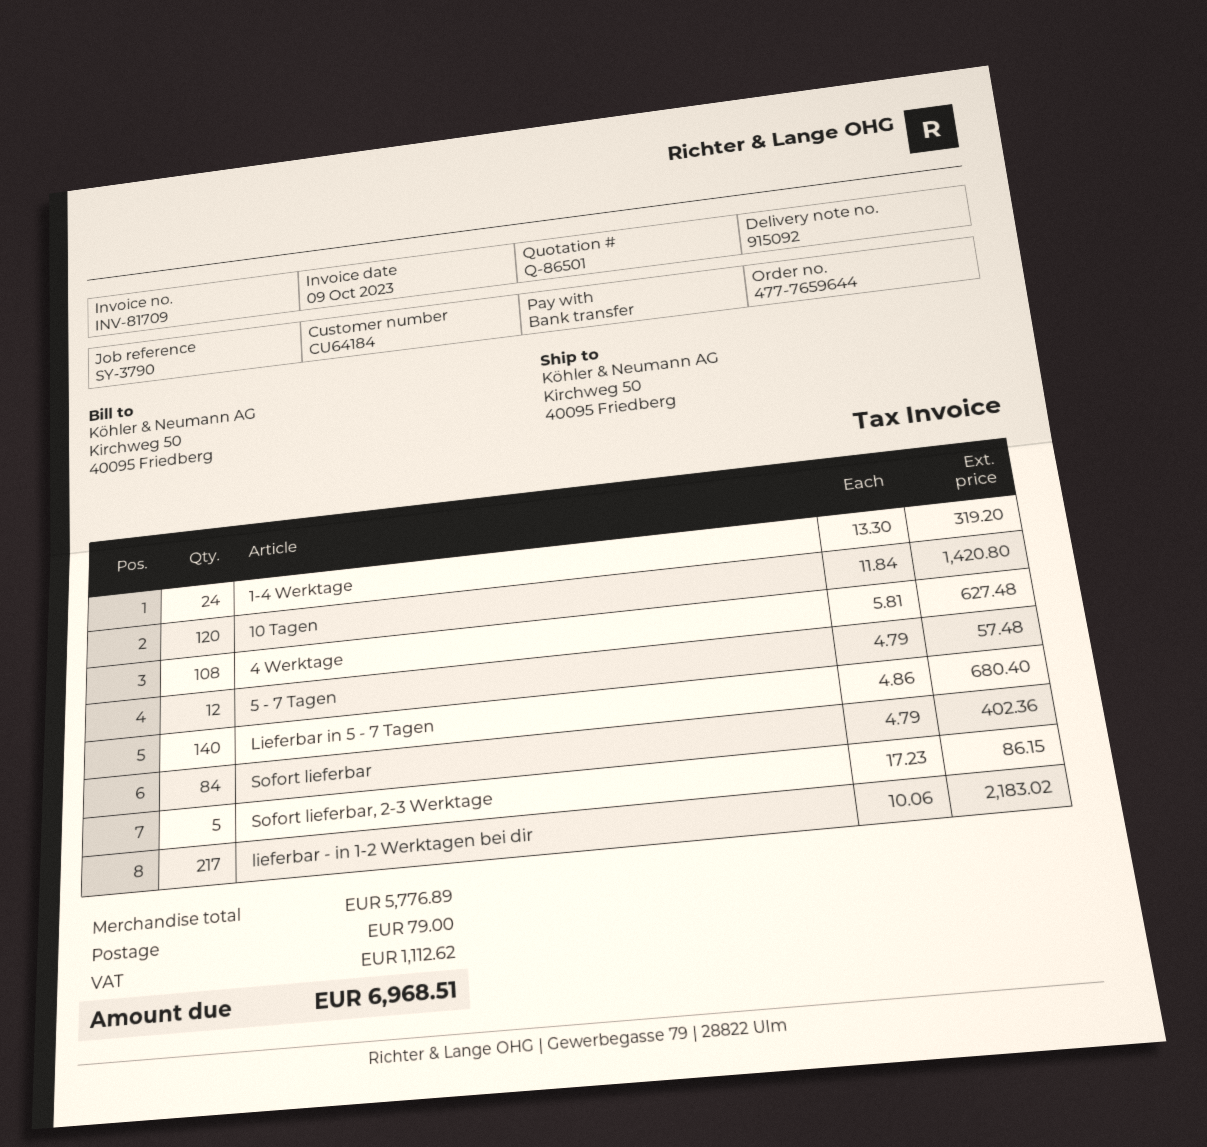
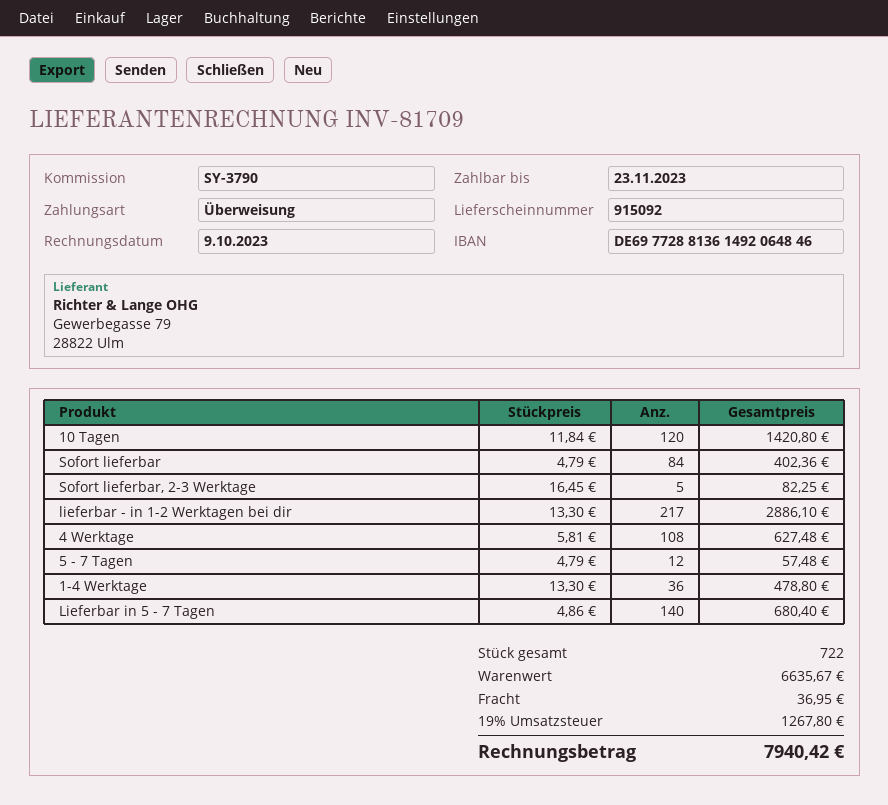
1-4 Werktage: 24 x 13.30 = 319.20 -> 36 x 13.30 = 478.80
Sofort lieferbar, 2-3 Werktage: 5 x 17.23 = 86.15 -> 5 x 16.45 = 82.25
lieferbar - in 1-2 Werktagen bei dir: 217 x 10.06 = 2183.02 -> 217 x 13.30 = 2886.10
subtotal: 5776.89 -> 6635.67
shipping: 79.00 -> 36.95
tax: 1112.62 -> 1267.80
total: 6968.51 -> 7940.42

